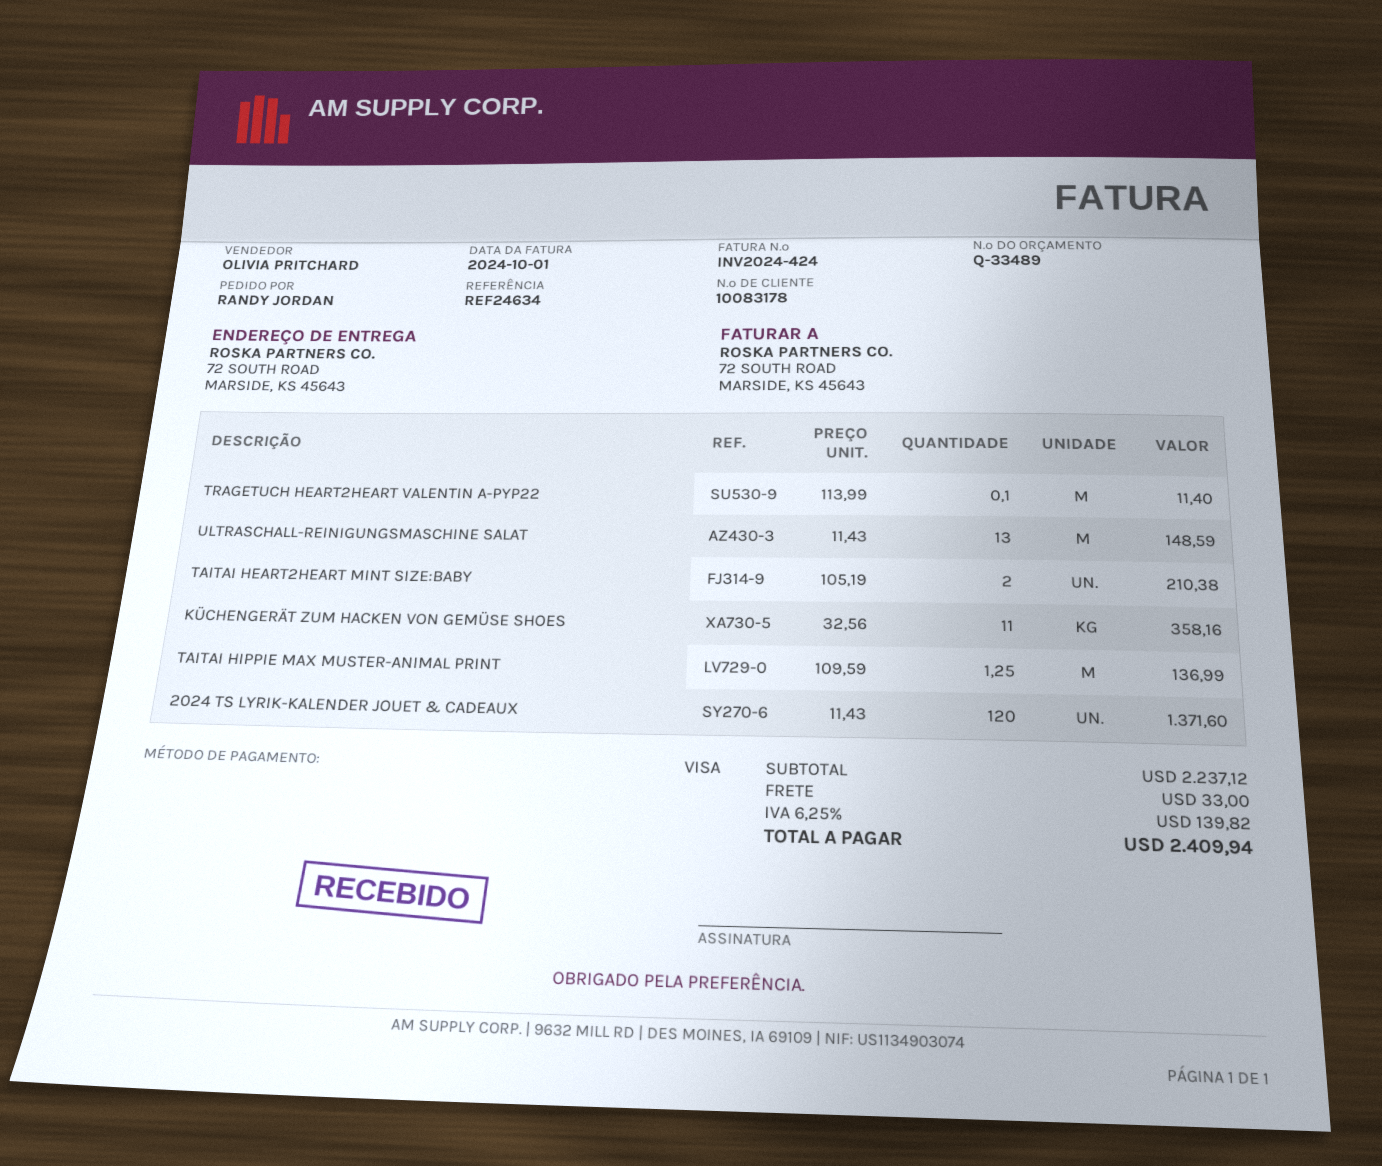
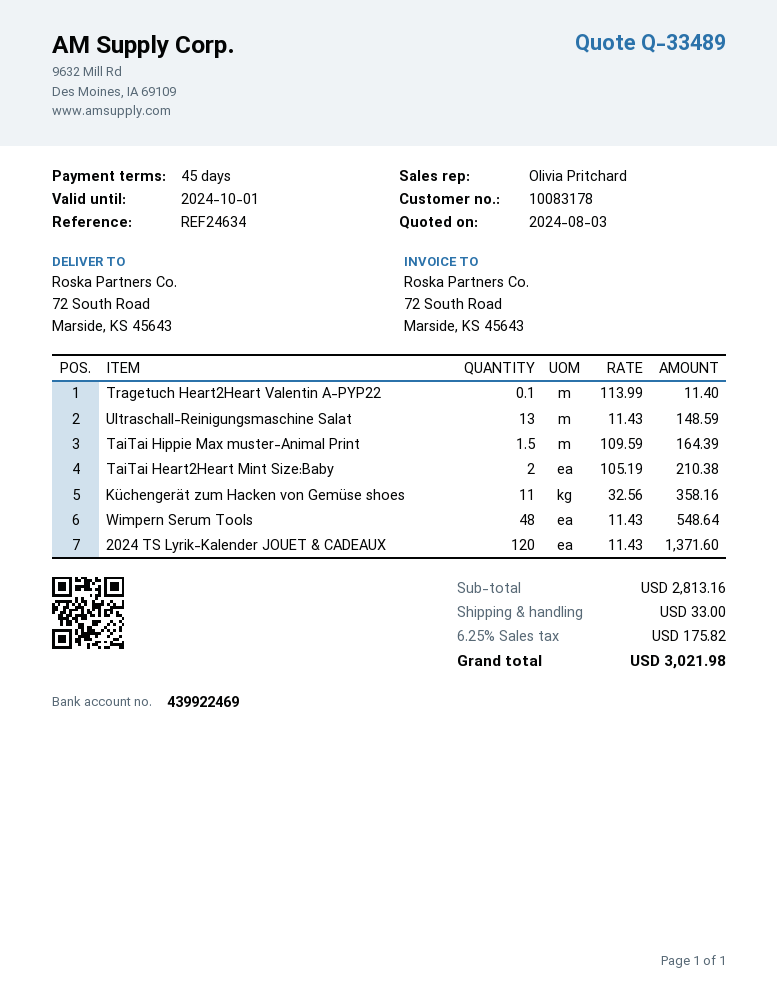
TAITAI HIPPIE MAX MUSTER-ANIMAL PRINT: 1.25 x 109.59 = 136.99 -> 1.5 x 109.59 = 164.39
Wimpern Serum Tools: none -> 48 x 11.43 = 548.64
subtotal: 2237.12 -> 2813.16
tax: 6.25% = 139.82 -> 6.25% = 175.82
total: 2409.94 -> 3021.98

